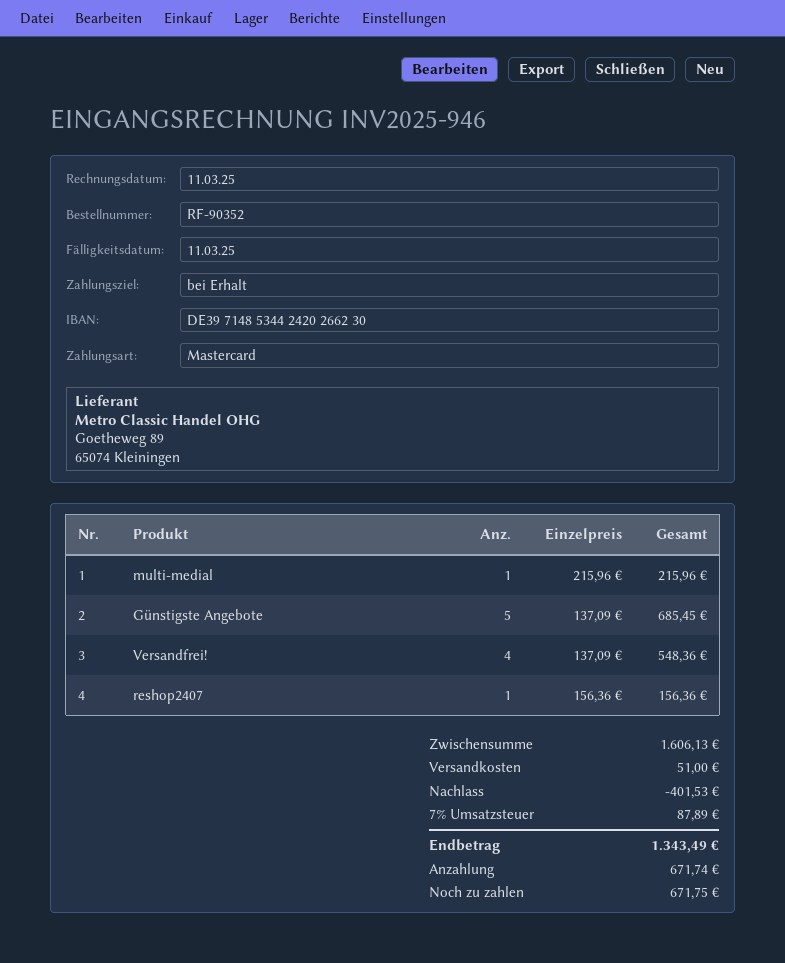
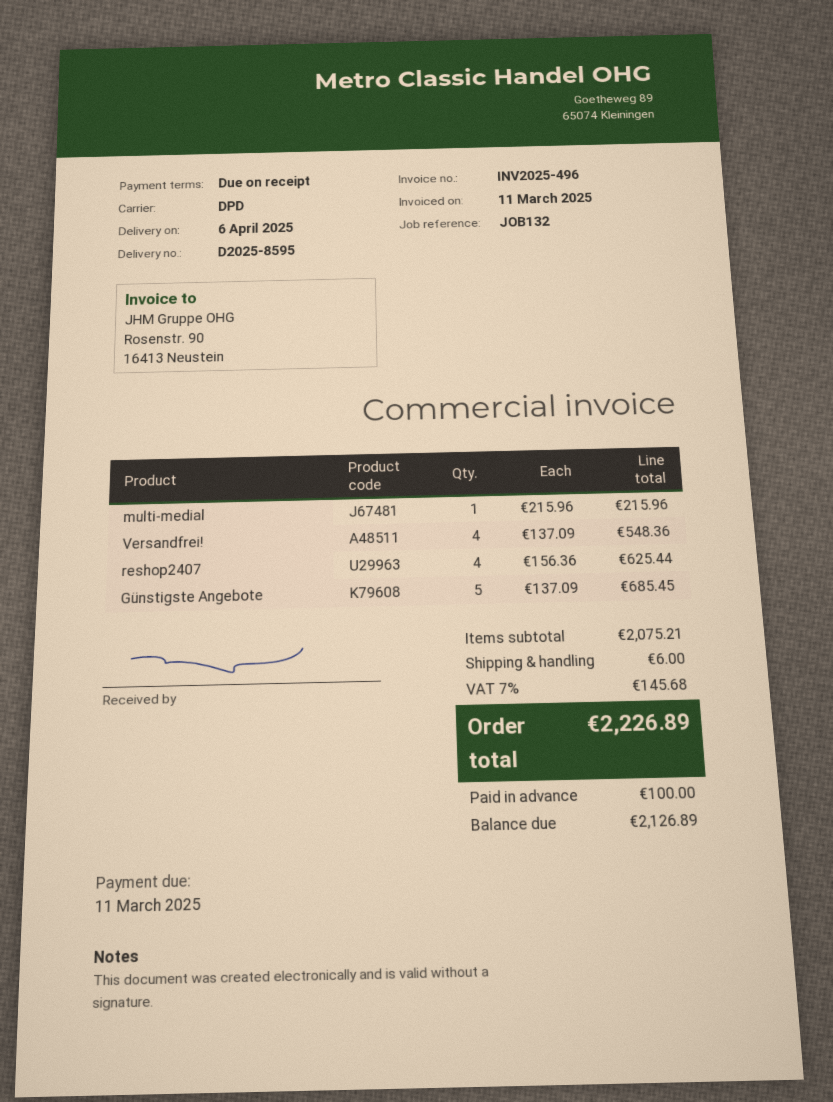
invoice number: INV2025-946 -> INV2025-496
reshop2407: 1 x 156.36 = 156.36 -> 4 x 156.36 = 625.44
subtotal: 1606.13 -> 2075.21
discount: 401.53 -> none
shipping: 51.00 -> 6.00
tax: 7% = 87.89 -> 7% = 145.68
total: 1343.49 -> 2226.89
deposit: 671.74 -> 100.00
balance: 671.75 -> 2126.89

